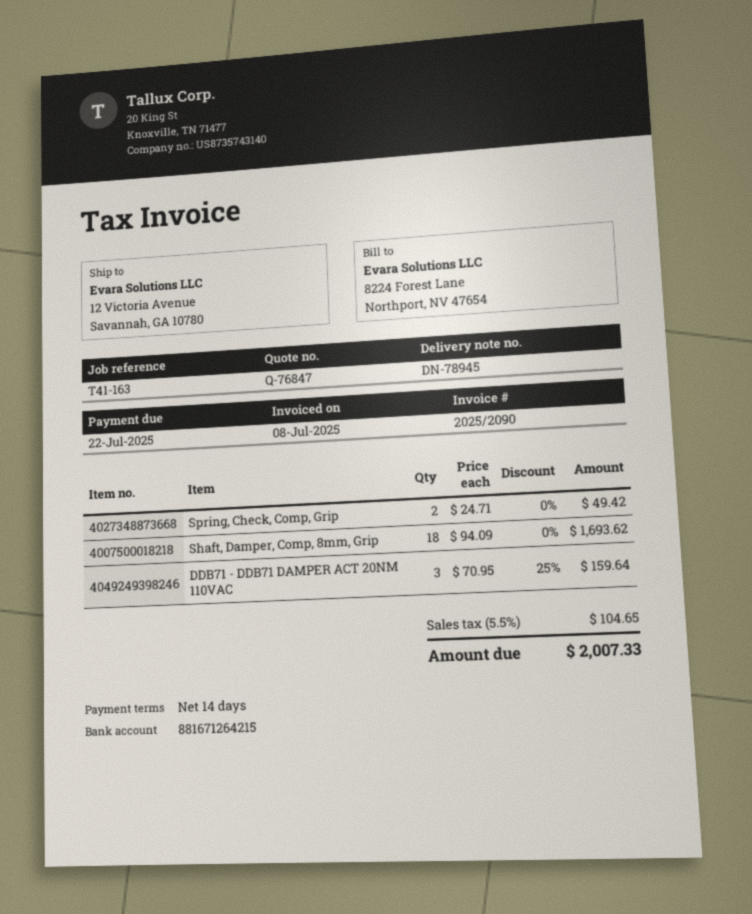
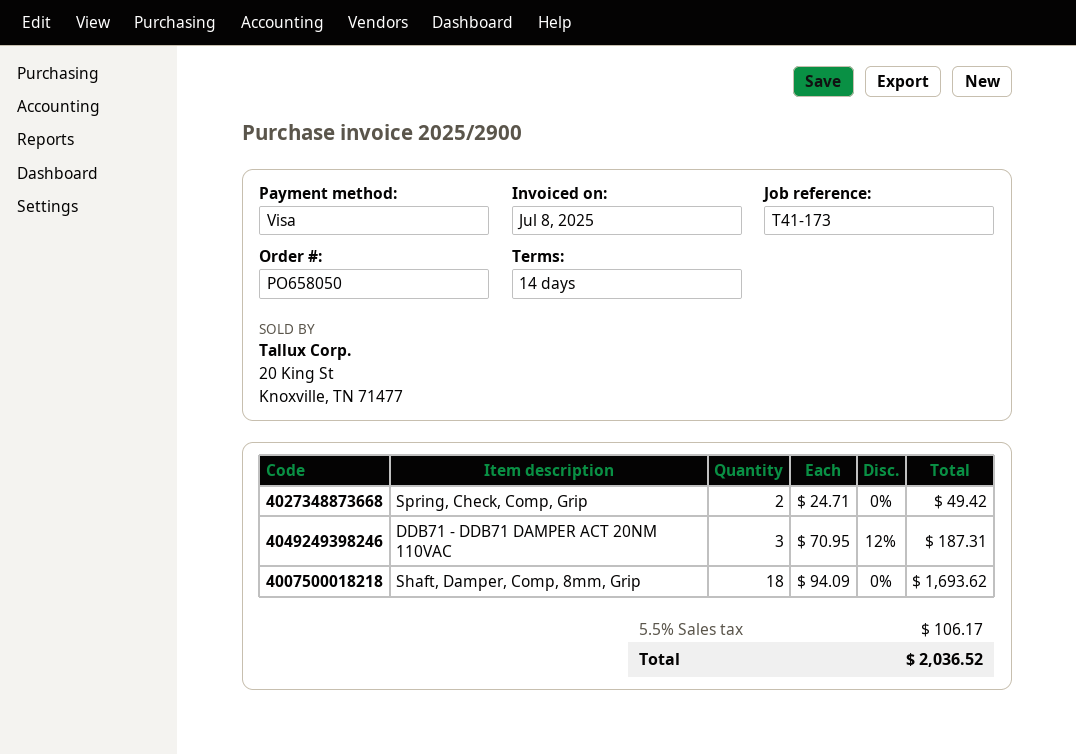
invoice number: 2025/2090 -> 2025/2900
reference: T41-163 -> T41-173
DDB71 - DDB71 DAMPER ACT 20NM 110VAC: 3 x 70.95 - 25% = 159.64 -> 3 x 70.95 - 12% = 187.31
tax: 5.5% = 104.65 -> 5.5% = 106.17
total: 2007.33 -> 2036.52

